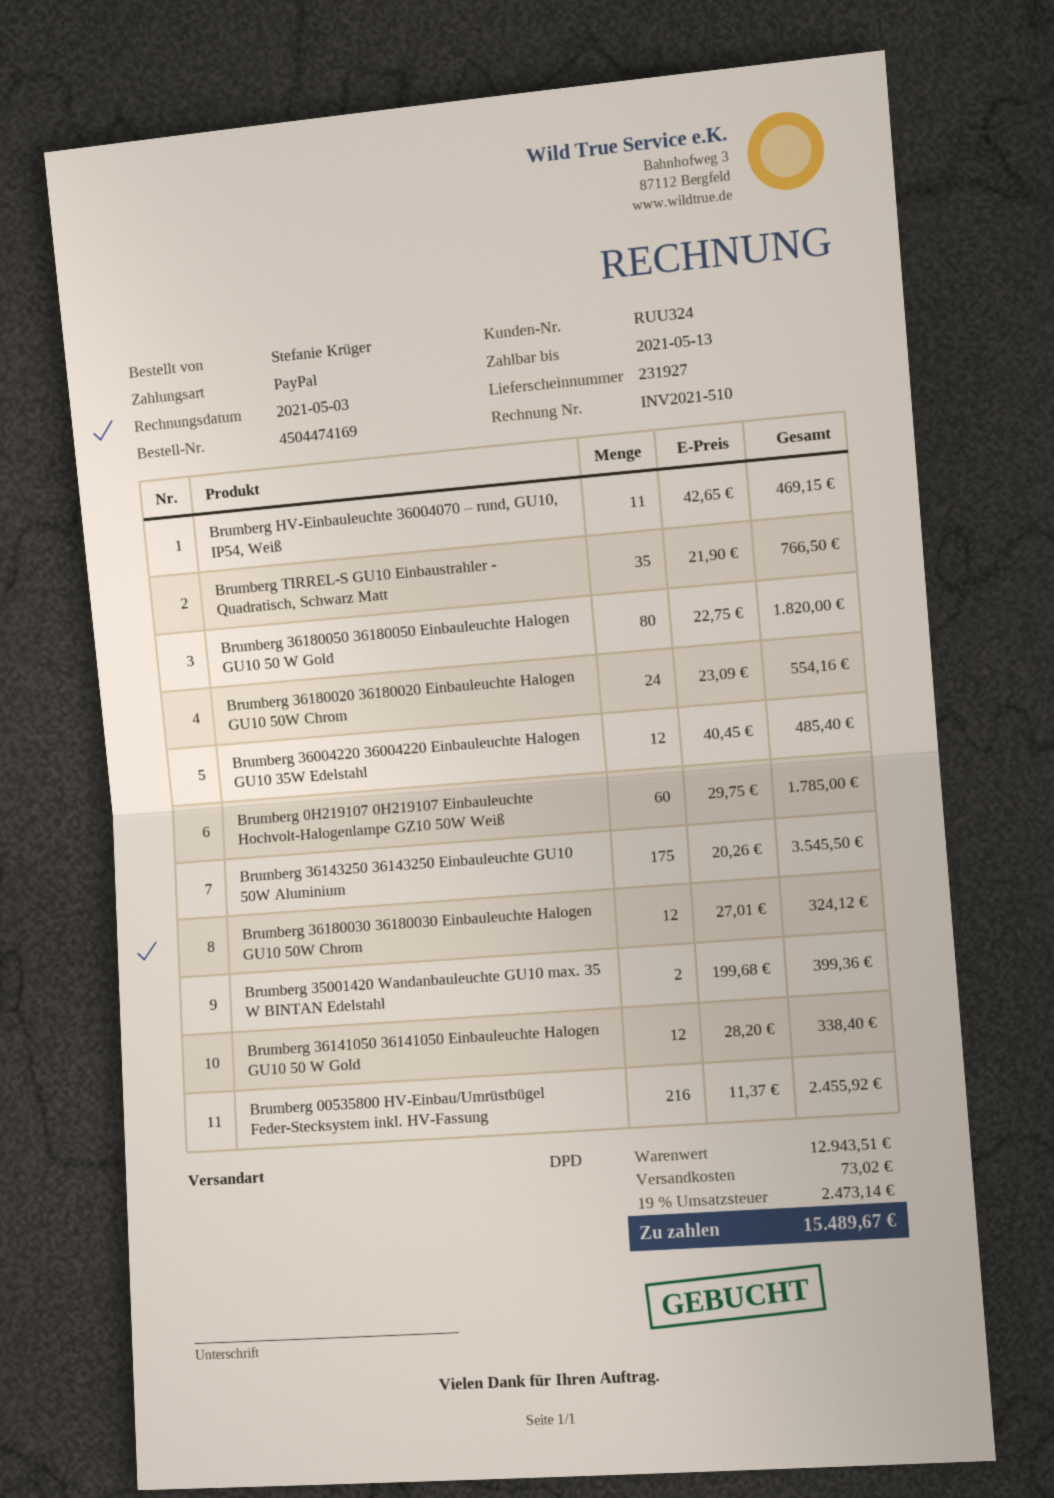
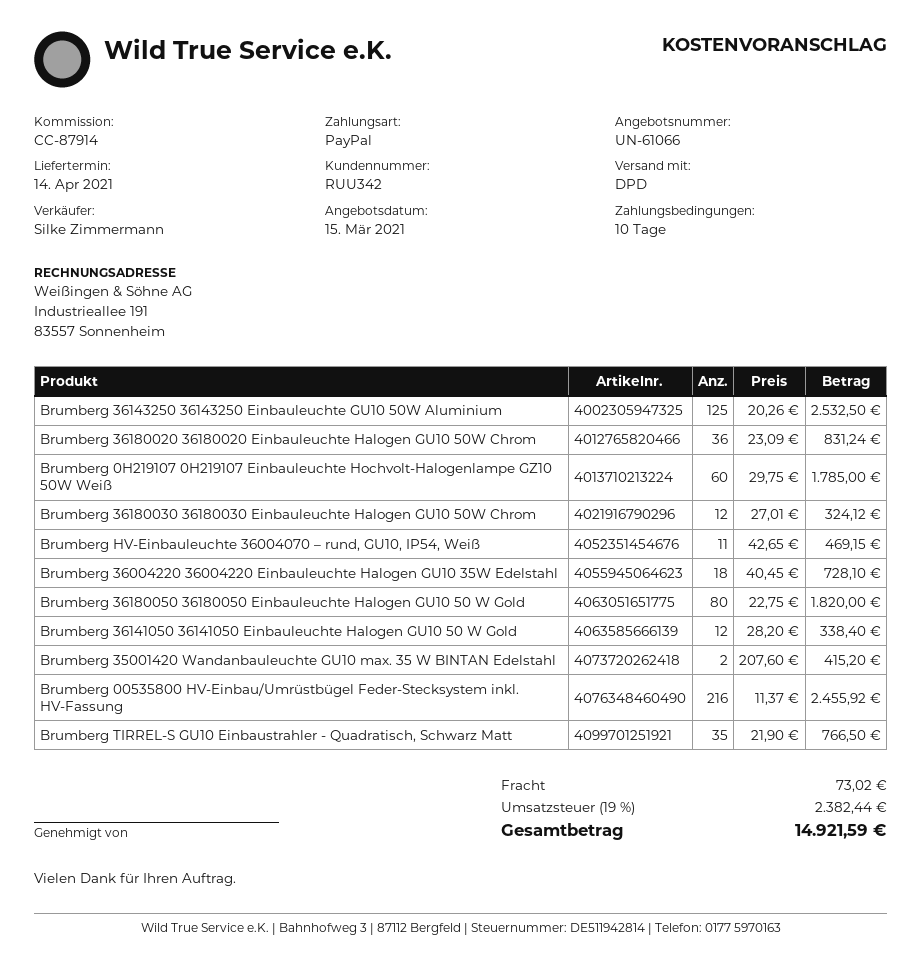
customer number: RUU324 -> RUU342
Brumberg 36180020 36180020 Einbauleuchte Halogen GU10 50W Chrom: 24 x 23.09 = 554.16 -> 36 x 23.09 = 831.24
Brumberg 36004220 36004220 Einbauleuchte Halogen GU10 35W Edelstahl: 12 x 40.45 = 485.40 -> 18 x 40.45 = 728.10
Brumberg 36143250 36143250 Einbauleuchte GU10 50W Aluminium: 175 x 20.26 = 3545.50 -> 125 x 20.26 = 2532.50
Brumberg 35001420 Wandanbauleuchte GU10 max. 35 W BINTAN Edelstahl: 2 x 199.68 = 399.36 -> 2 x 207.60 = 415.20
tax: 19% = 2473.14 -> 19% = 2382.44
total: 15489.67 -> 14921.59

